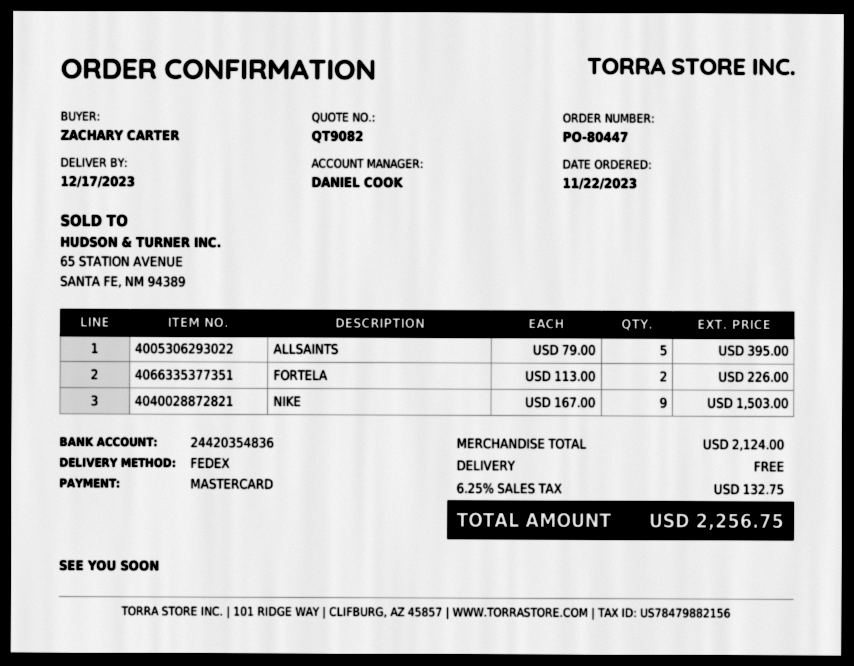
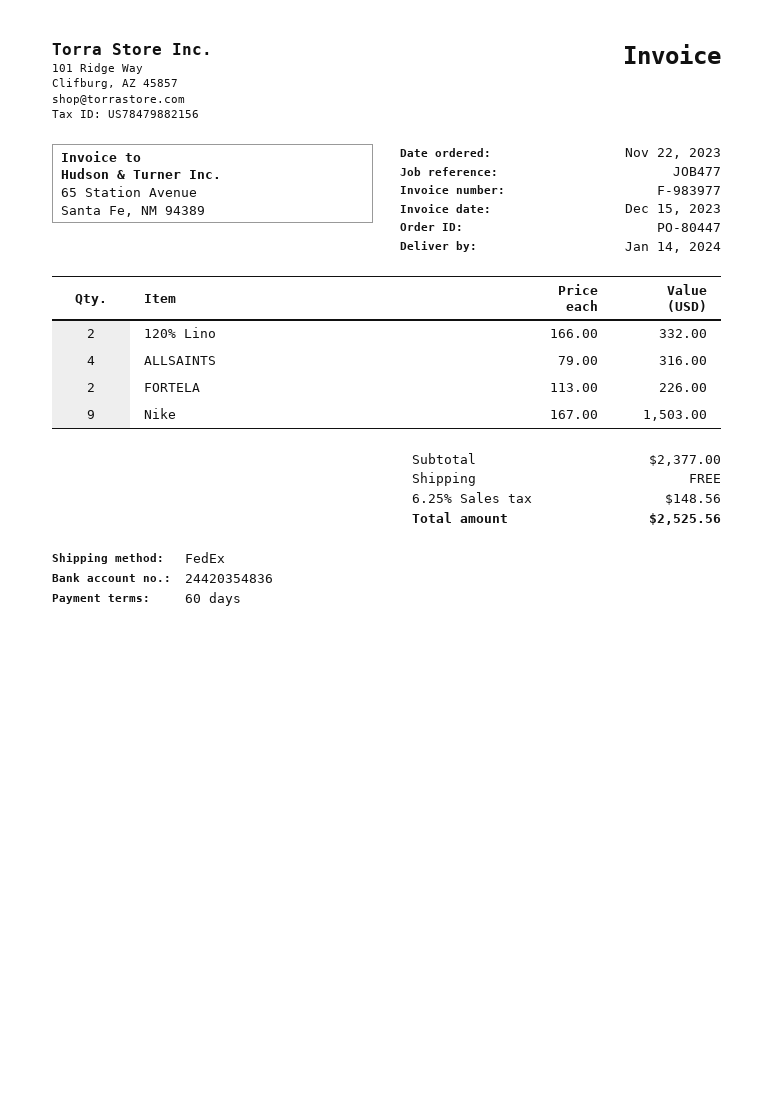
delivery date: 2023-12-17 -> 2024-01-14
ALLSAINTS: 5 x 79.00 = 395.00 -> 4 x 79.00 = 316.00
120% Lino: none -> 2 x 166.00 = 332.00
subtotal: 2124.00 -> 2377.00
tax: 6.25% = 132.75 -> 6.25% = 148.56
total: 2256.75 -> 2525.56

